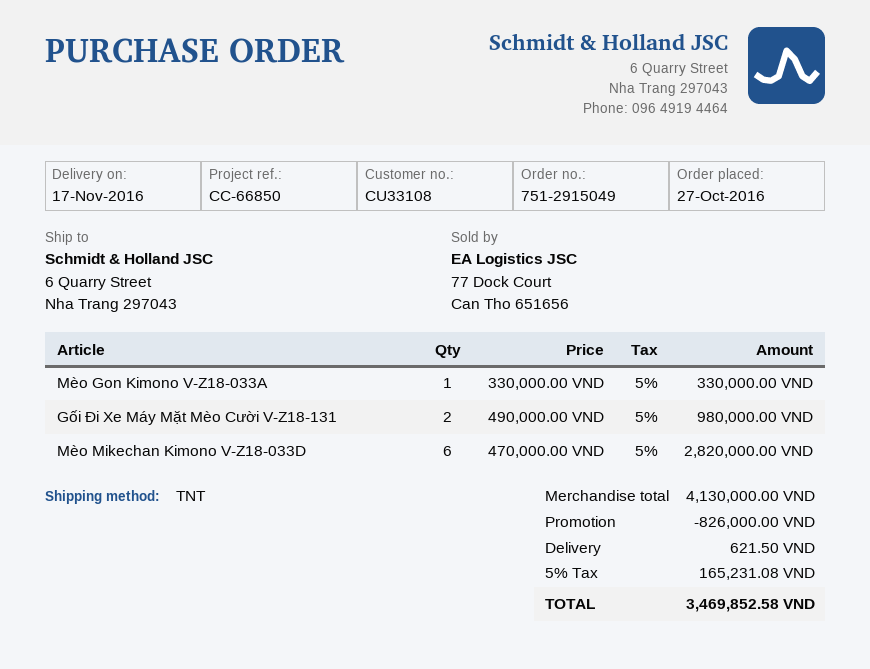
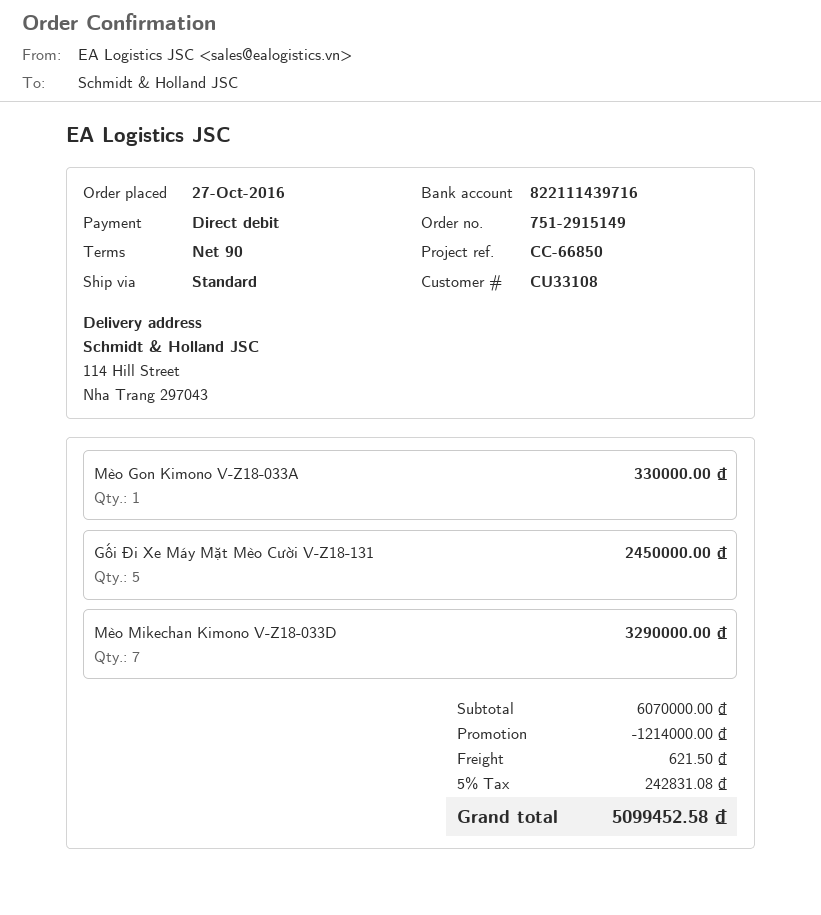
order number: 751-2915049 -> 751-2915149
shipping method: TNT -> standard
ship to: 6 Quarry Street, Nha Trang 297043 -> 114 Hill Street, Nha Trang 297043
Gối Đi Xe Máy Mặt Mèo Cười V-Z18-131: 2 for 980000.00 -> 5 for 2450000.00
Mèo Mikechan Kimono V-Z18-033D: 6 for 2820000.00 -> 7 for 3290000.00
subtotal: 4130000.00 -> 6070000.00
discount: 826000.00 -> 1214000.00
tax: 5% = 165231.08 -> 5% = 242831.08
total: 3469852.58 -> 5099452.58

